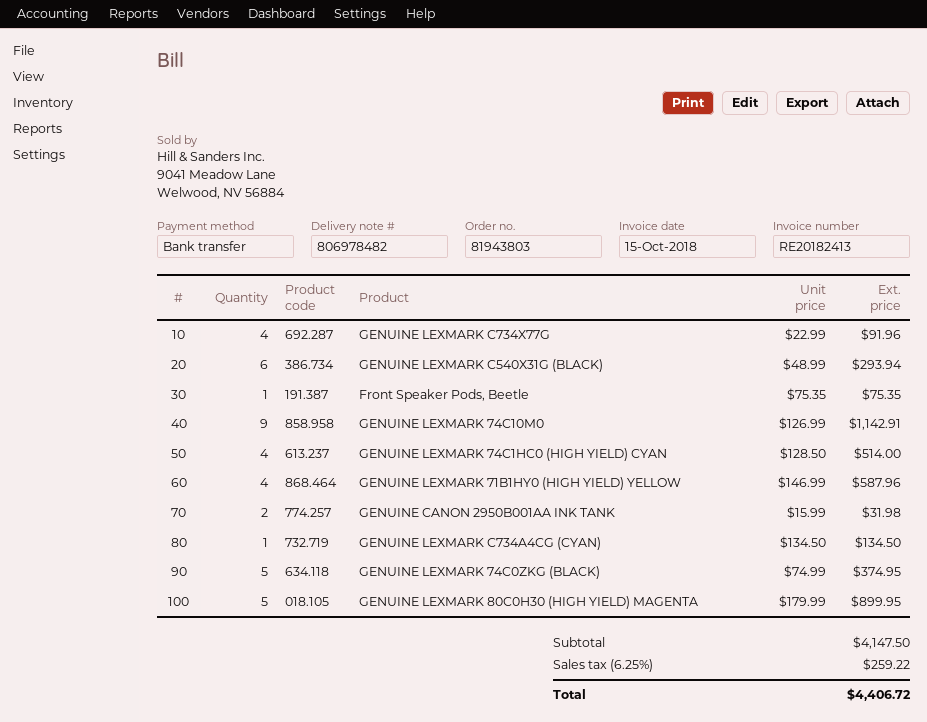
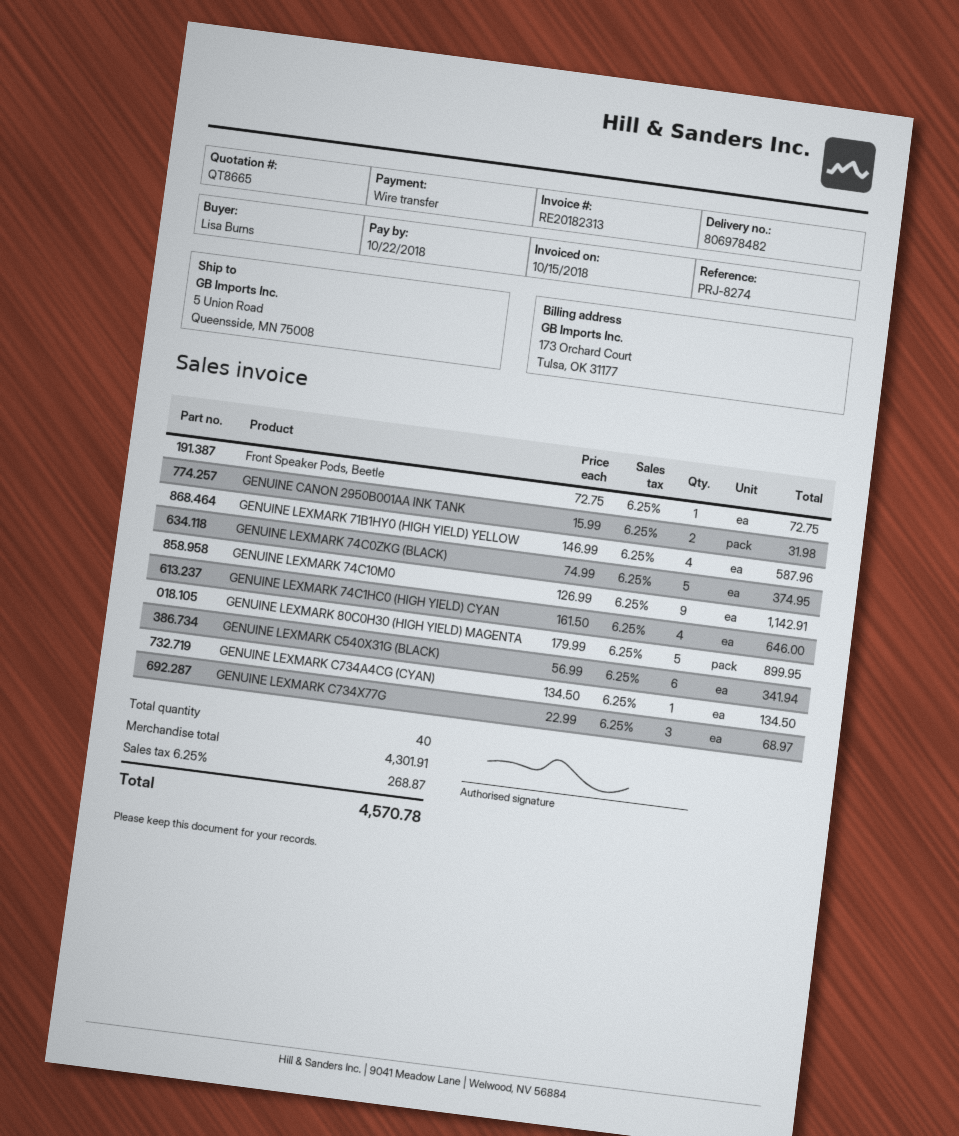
invoice number: RE20182413 -> RE20182313
GENUINE LEXMARK C734X77G: 4 x 22.99 = 91.96 -> 3 x 22.99 = 68.97
GENUINE LEXMARK C540X31G (BLACK): 6 x 48.99 = 293.94 -> 6 x 56.99 = 341.94
Front Speaker Pods, Beetle: 1 x 75.35 = 75.35 -> 1 x 72.75 = 72.75
GENUINE LEXMARK 74C1HC0 (HIGH YIELD) CYAN: 4 x 128.50 = 514.00 -> 4 x 161.50 = 646.00
subtotal: 4147.50 -> 4301.91
tax: 6.25% = 259.22 -> 6.25% = 268.87
total: 4406.72 -> 4570.78

